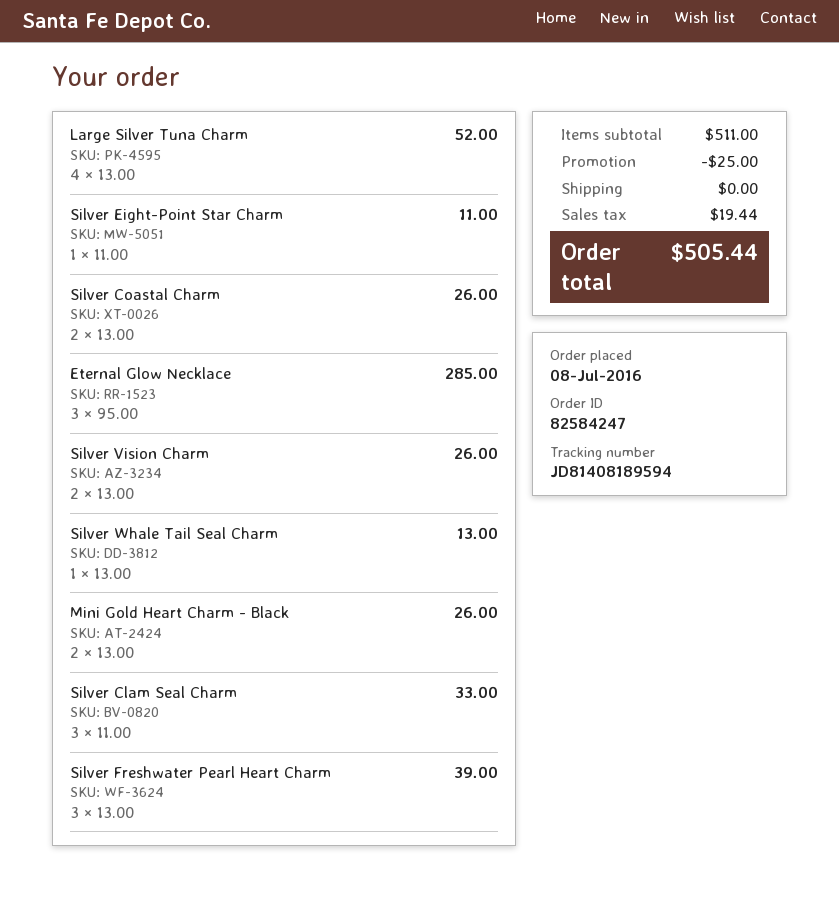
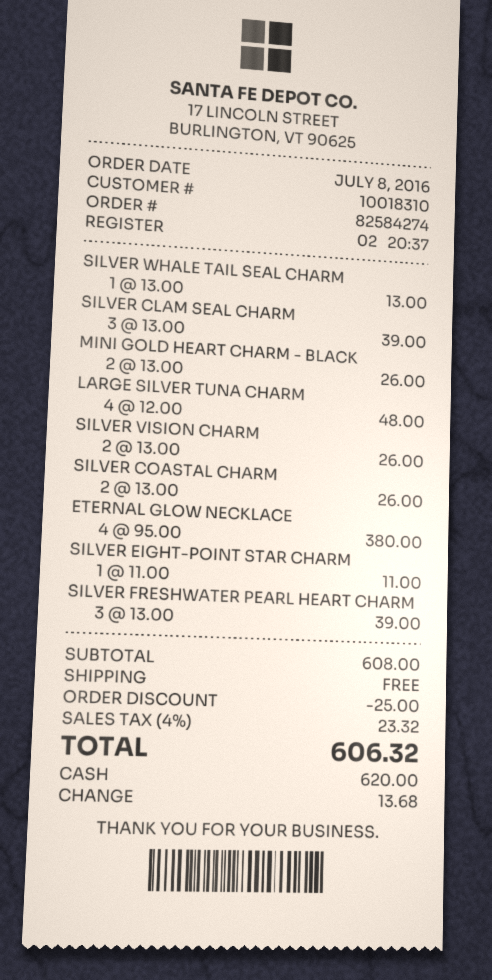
order number: 82584247 -> 82584274
Large Silver Tuna Charm: 4 x 13.00 = 52.00 -> 4 x 12.00 = 48.00
Eternal Glow Necklace: 3 x 95.00 = 285.00 -> 4 x 95.00 = 380.00
Silver Clam Seal Charm: 3 x 11.00 = 33.00 -> 3 x 13.00 = 39.00
subtotal: 511.00 -> 608.00
tax: 19.44 -> 23.32
total: 505.44 -> 606.32

